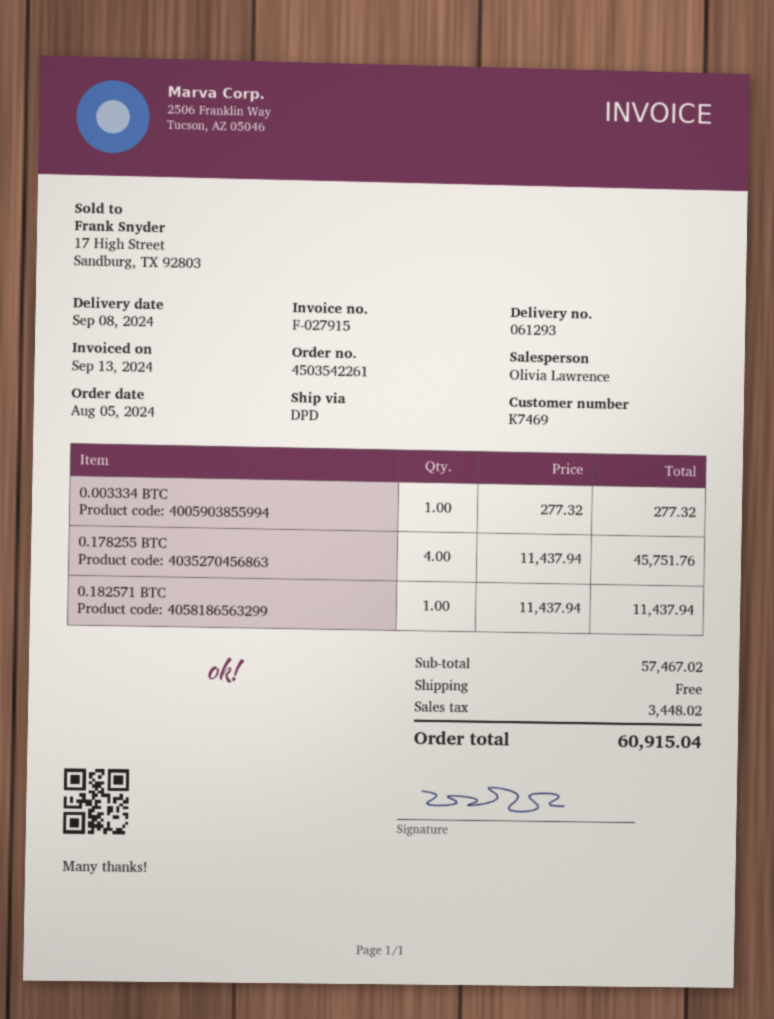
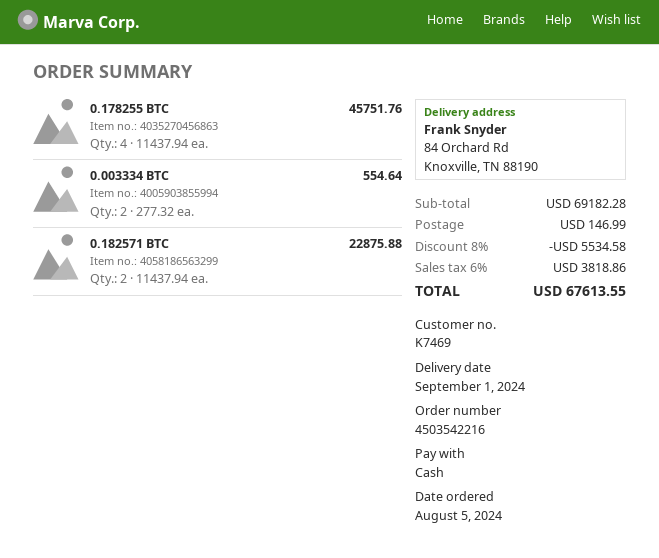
order number: 4503542261 -> 4503542216
delivery date: 2024-09-08 -> 2024-09-01
0.003334 BTC: 1 x 277.32 = 277.32 -> 2 x 277.32 = 554.64
0.182571 BTC: 1 x 11437.94 = 11437.94 -> 2 x 11437.94 = 22875.88
subtotal: 57467.02 -> 69182.28
discount: none -> 8% = 5534.58
shipping: 0.00 -> 146.99
tax: 3448.02 -> 3818.86
total: 60915.04 -> 67613.55

